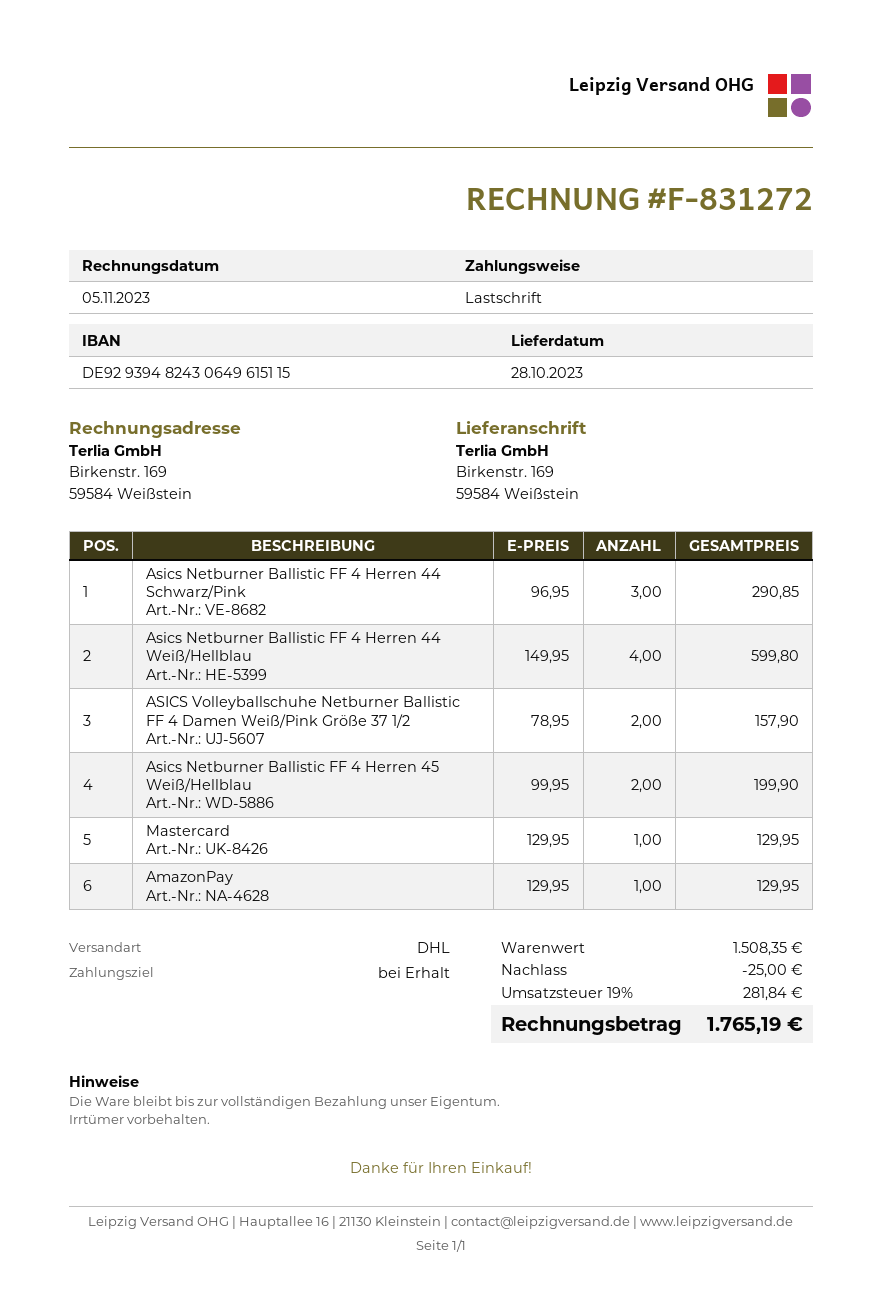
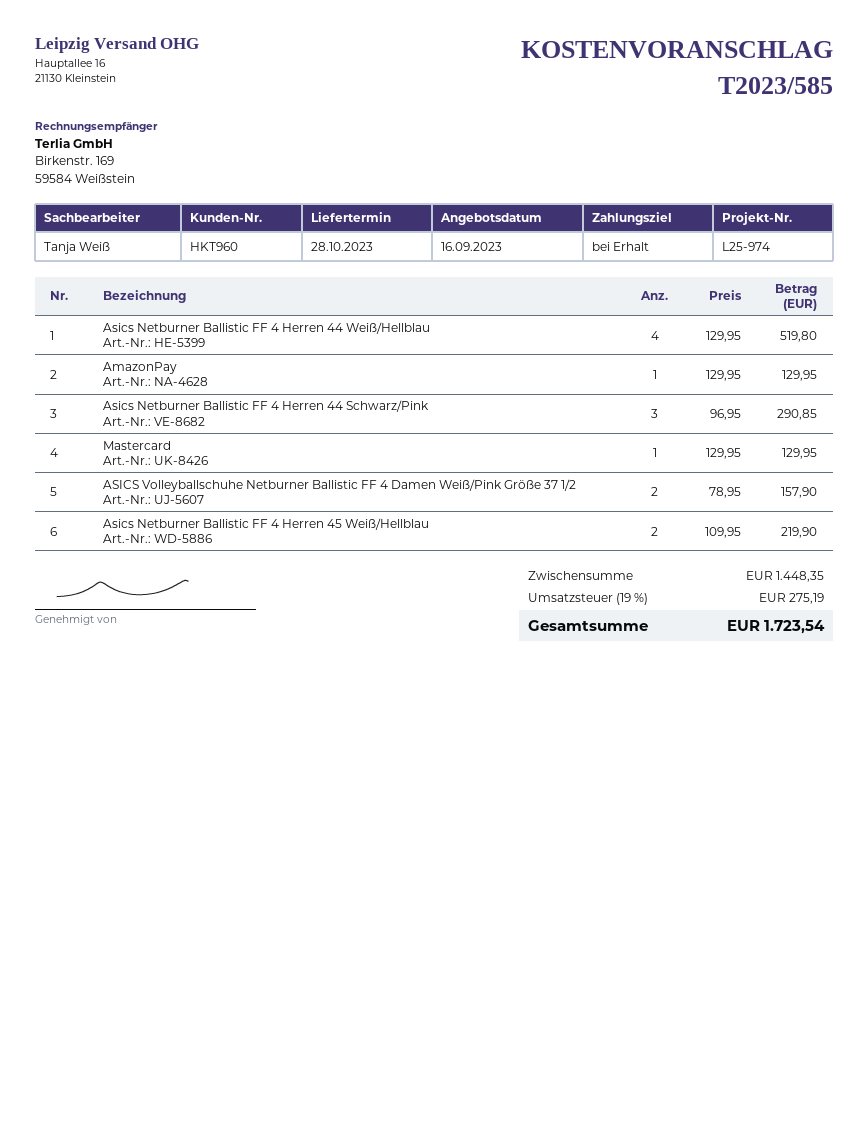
Asics Netburner Ballistic FF 4 Herren 44 Weiß/Hellblau: 4 x 149.95 = 599.80 -> 4 x 129.95 = 519.80
Asics Netburner Ballistic FF 4 Herren 45 Weiß/Hellblau: 2 x 99.95 = 199.90 -> 2 x 109.95 = 219.90
subtotal: 1508.35 -> 1448.35
discount: 25.00 -> none
tax: 19% = 281.84 -> 19% = 275.19
total: 1765.19 -> 1723.54

